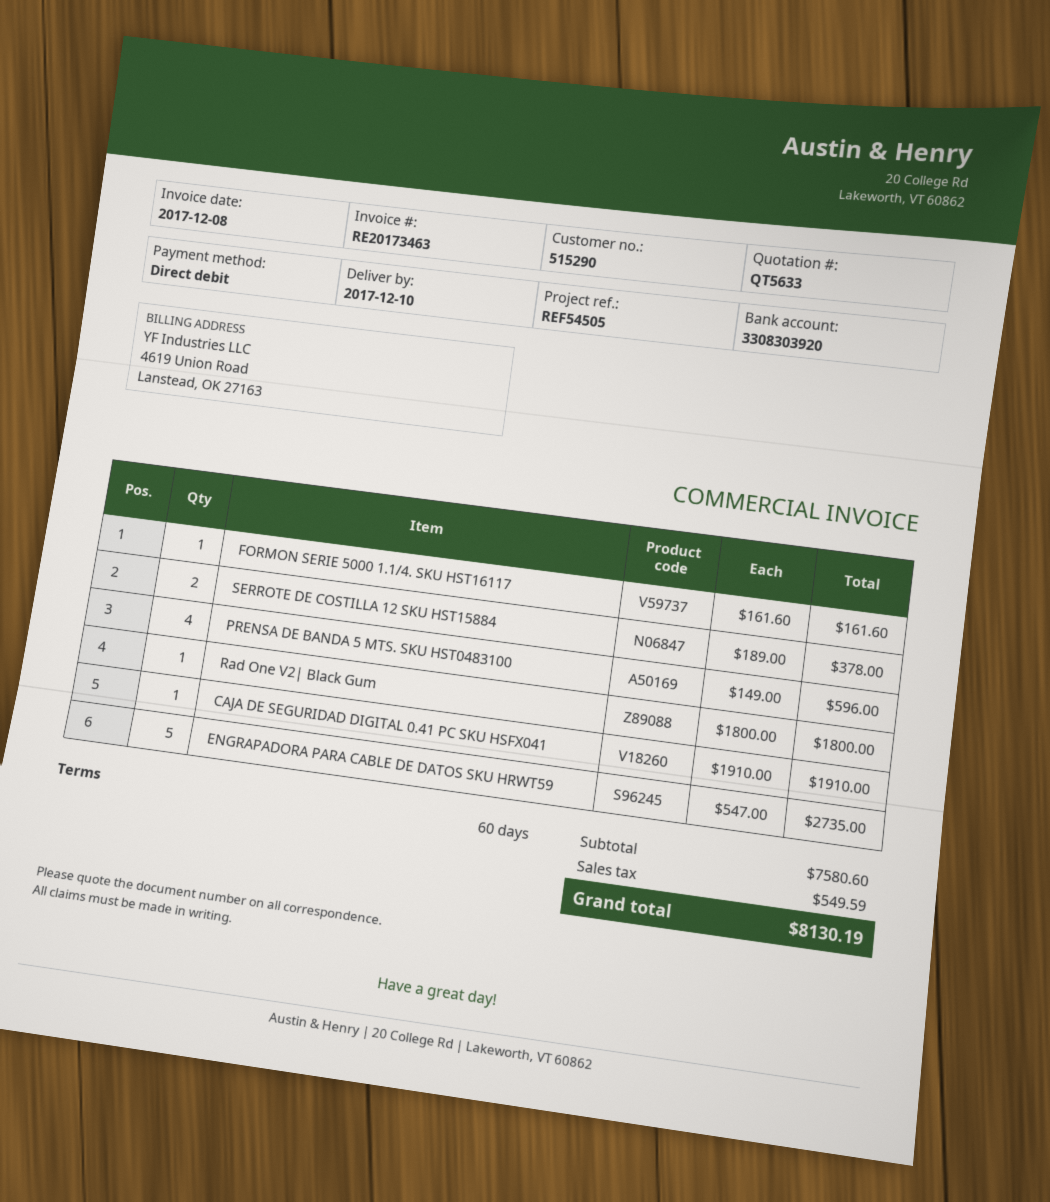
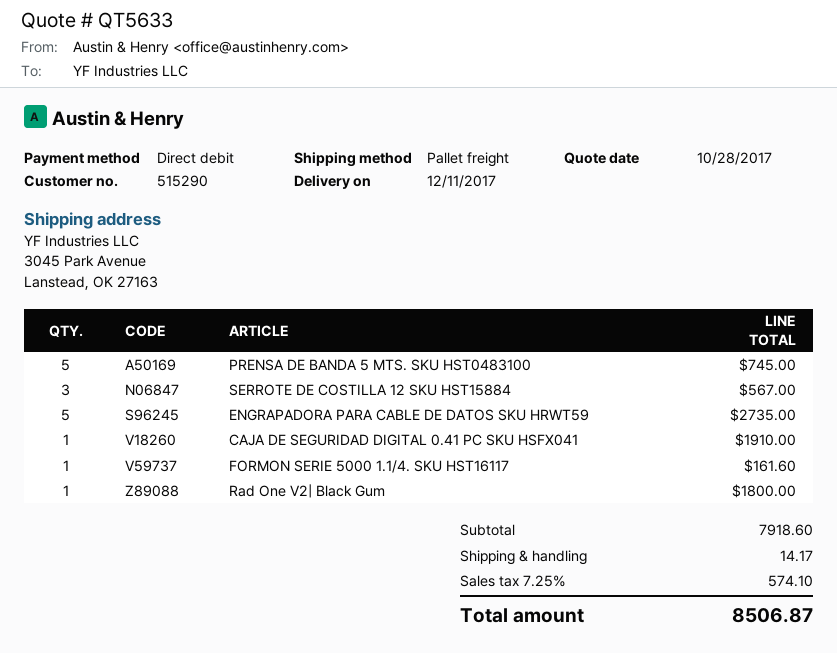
delivery date: 2017-12-10 -> 2017-12-11
SERROTE DE COSTILLA 12 SKU HST15884: 2 for 378.00 -> 3 for 567.00
PRENSA DE BANDA 5 MTS. SKU HST0483100: 4 for 596.00 -> 5 for 745.00
subtotal: 7580.60 -> 7918.60
shipping: none -> 14.17
tax: 549.59 -> 574.10
total: 8130.19 -> 8506.87

